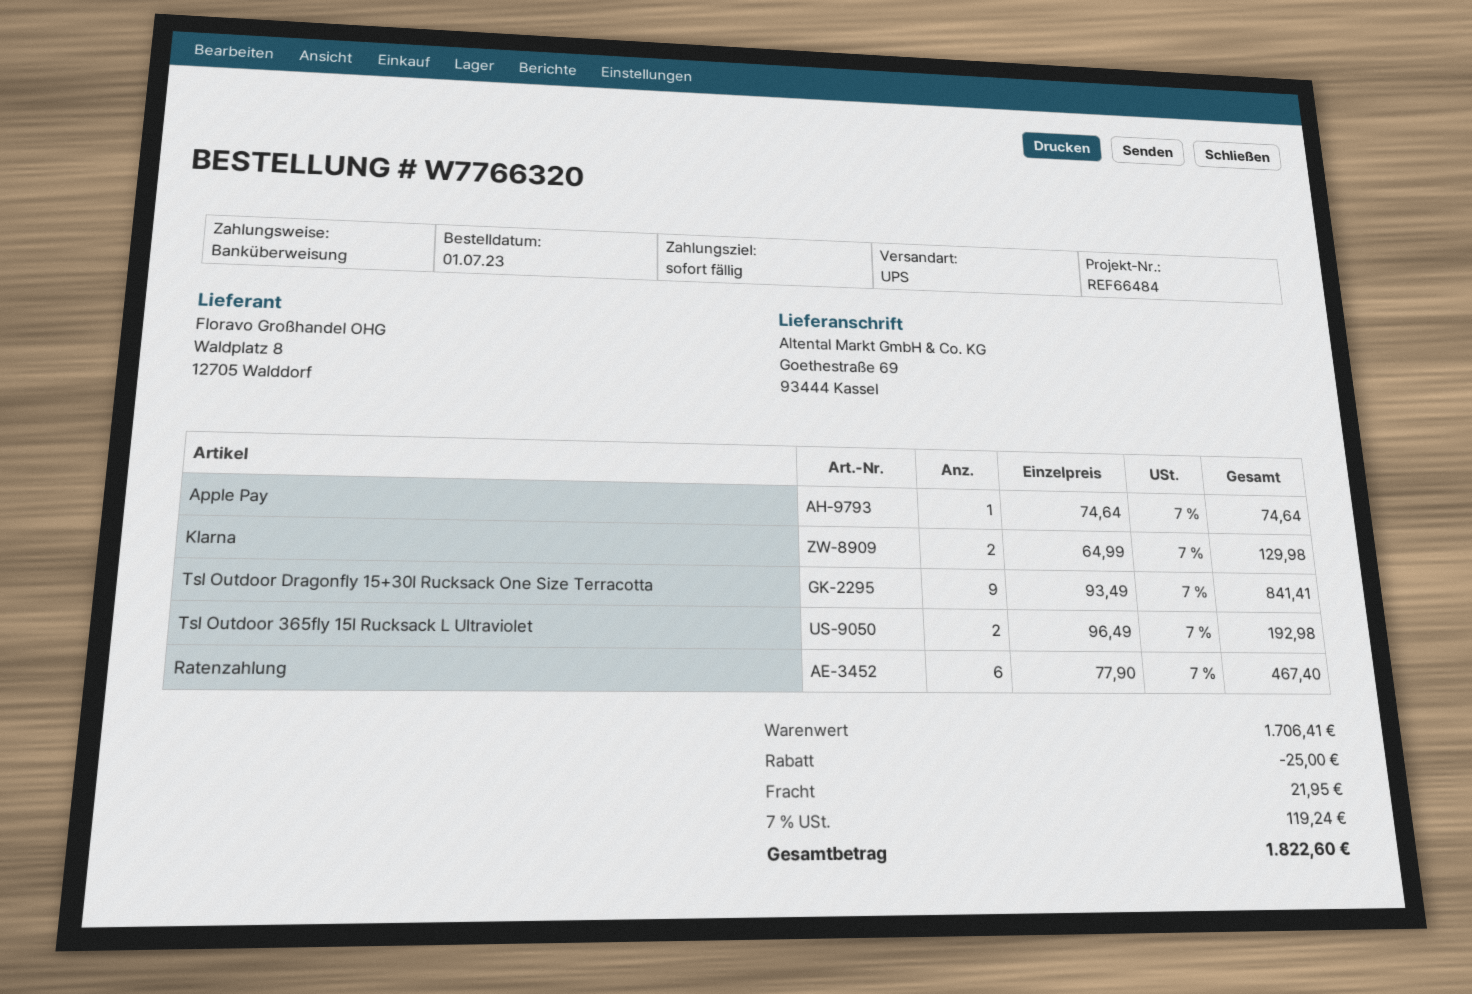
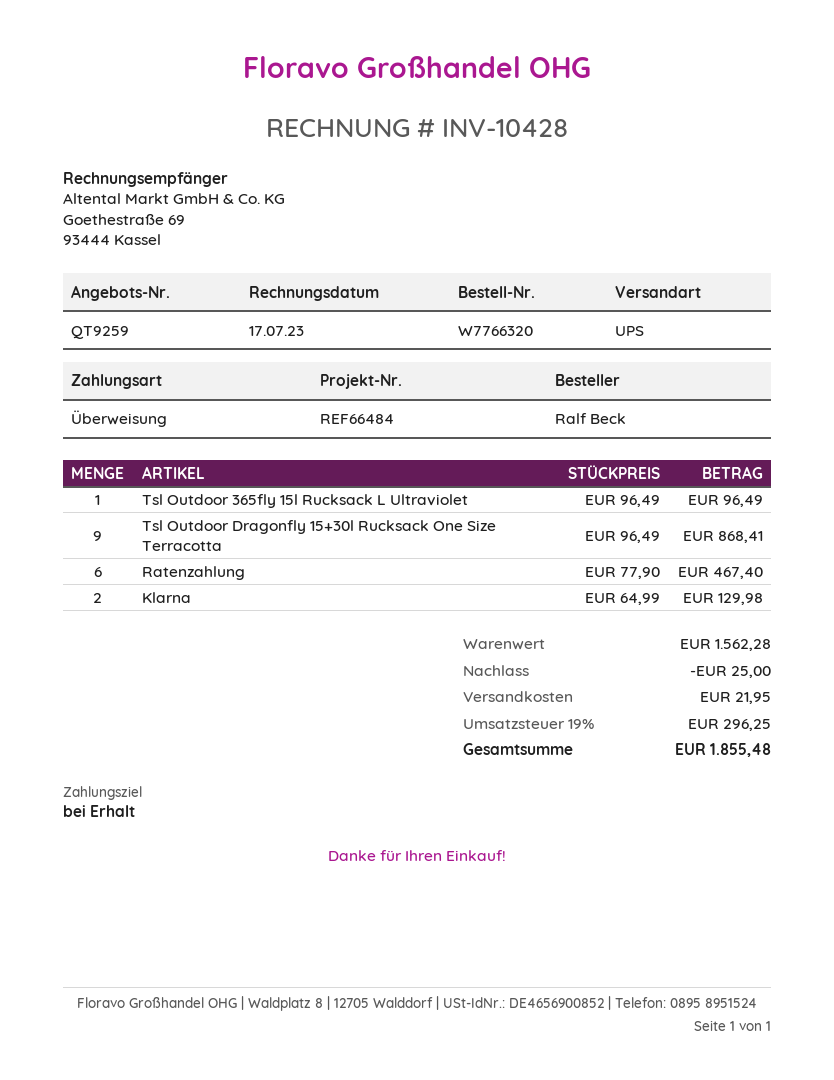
Apple Pay: 1 x 74.64 = 74.64 -> none
Tsl Outdoor Dragonfly 15+30l Rucksack One Size Terracotta: 9 x 93.49 = 841.41 -> 9 x 96.49 = 868.41
Tsl Outdoor 365fly 15l Rucksack L Ultraviolet: 2 x 96.49 = 192.98 -> 1 x 96.49 = 96.49
subtotal: 1706.41 -> 1562.28
tax: 7% = 119.24 -> 19% = 296.25
total: 1822.60 -> 1855.48

